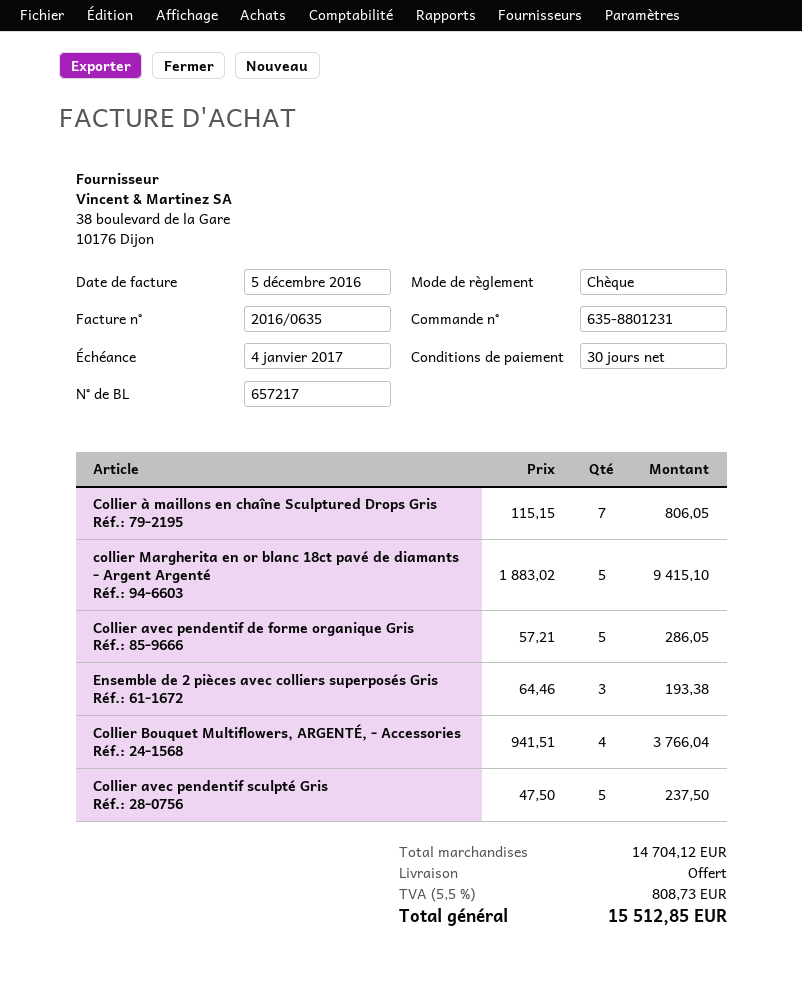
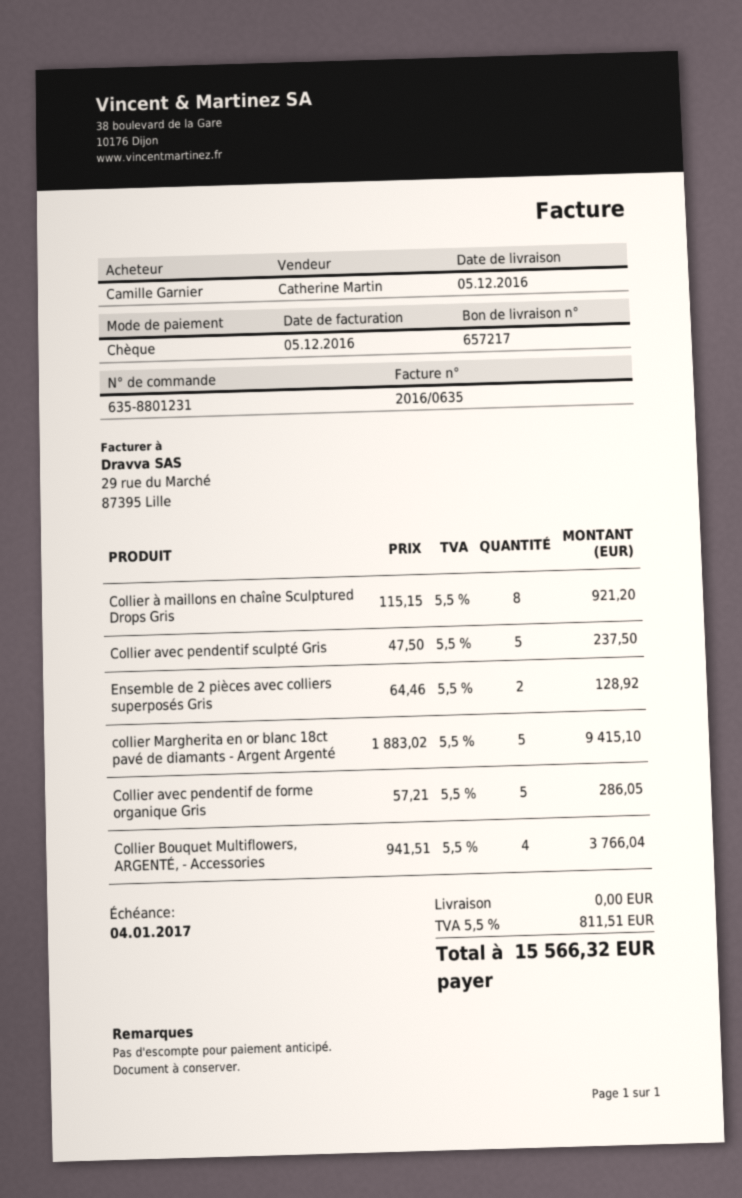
Collier à maillons en chaîne Sculptured Drops Gris: 7 x 115.15 = 806.05 -> 8 x 115.15 = 921.20
Ensemble de 2 pièces avec colliers superposés Gris: 3 x 64.46 = 193.38 -> 2 x 64.46 = 128.92
tax: 5.5% = 808.73 -> 5.5% = 811.51
total: 15512.85 -> 15566.32

